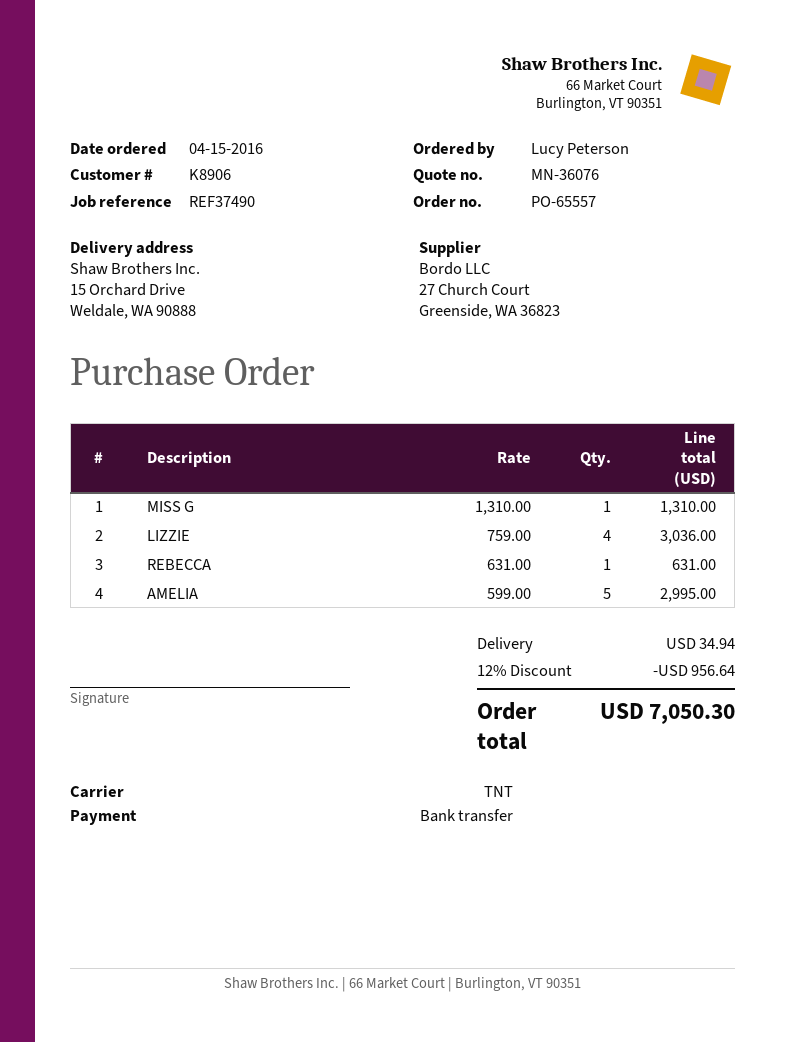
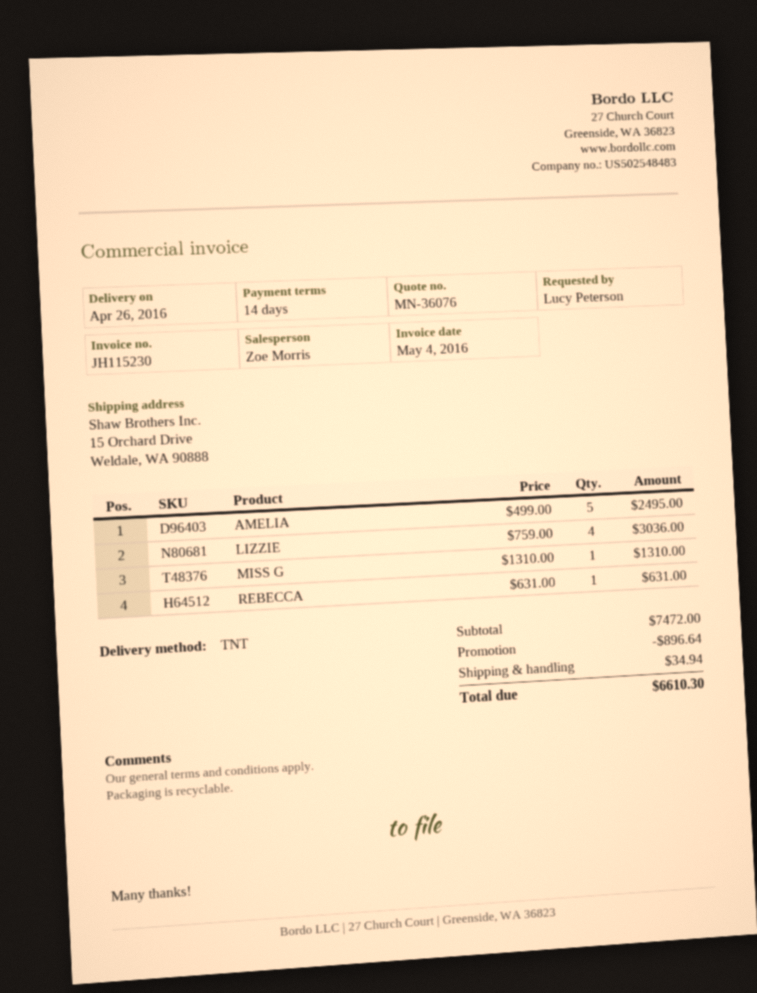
AMELIA: 5 x 599.00 = 2995.00 -> 5 x 499.00 = 2495.00
discount: 956.64 -> 896.64
total: 7050.30 -> 6610.30

